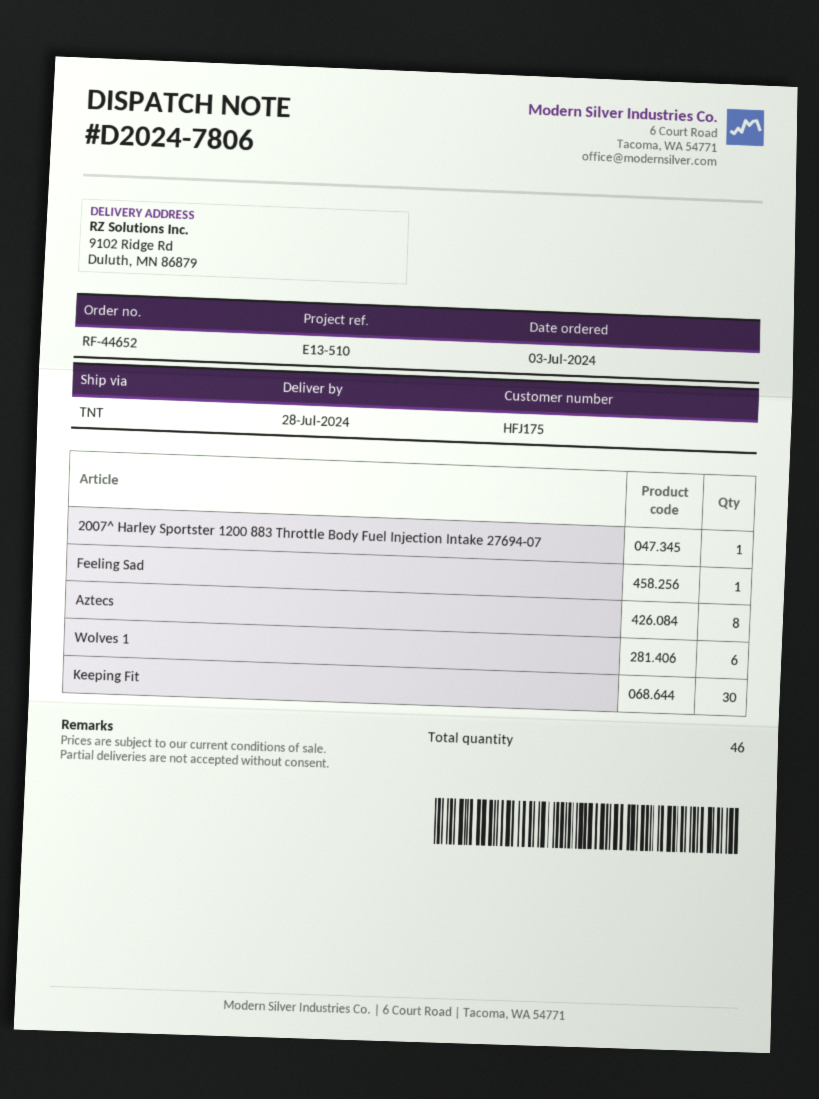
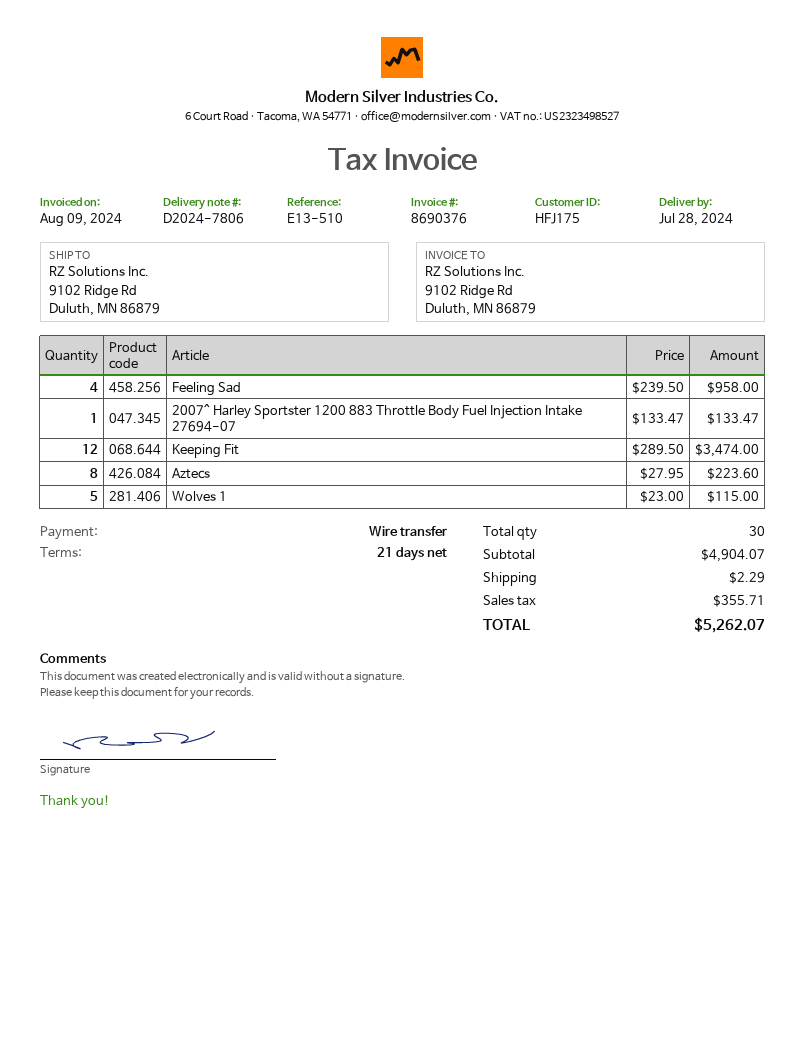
Feeling Sad: 1 -> 4
Wolves 1: 6 -> 5
Keeping Fit: 30 -> 12
total quantity: 46 -> 30

